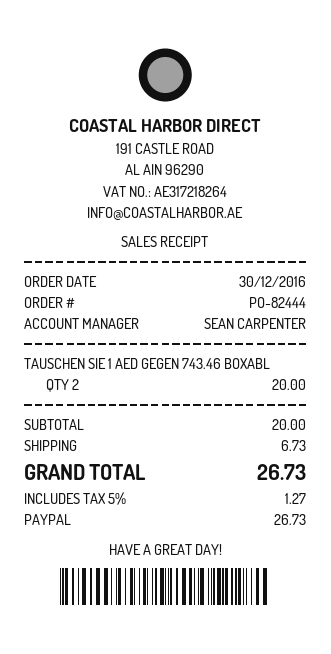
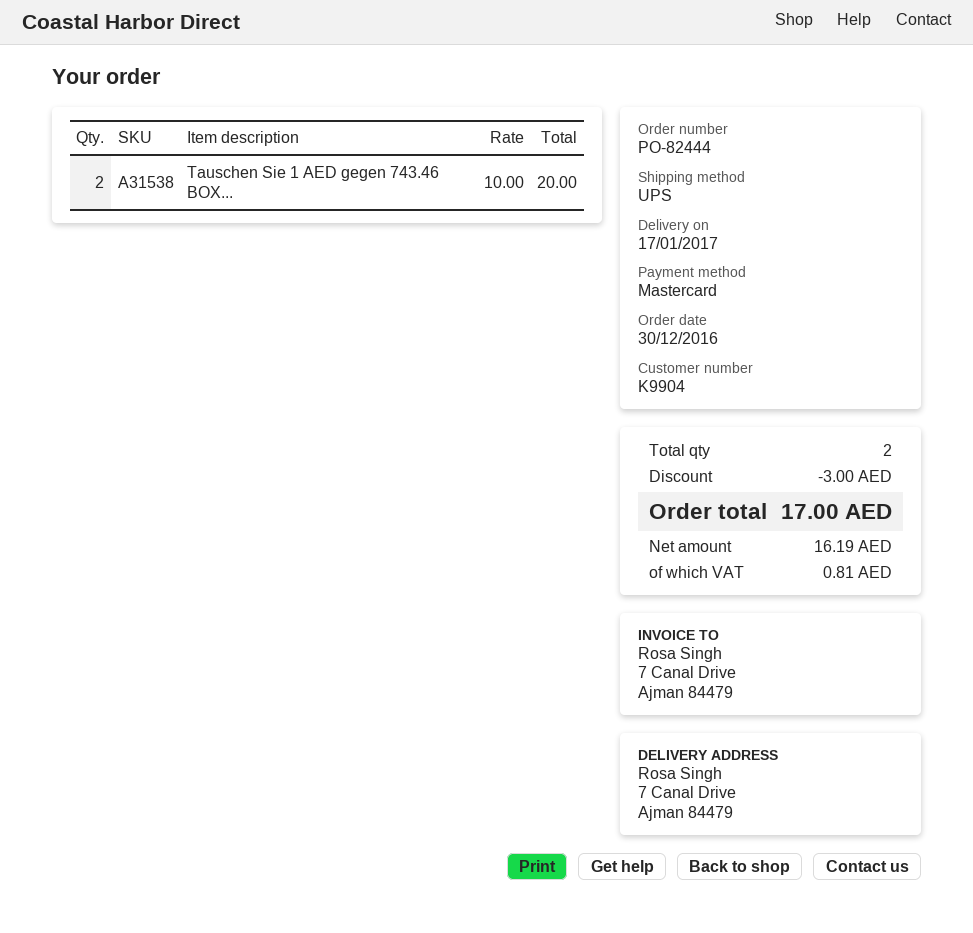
payment method: PayPal -> Mastercard
discount: none -> 3.00
shipping: 6.73 -> none
tax: 1.27 -> 0.81
total: 26.73 -> 17.00

